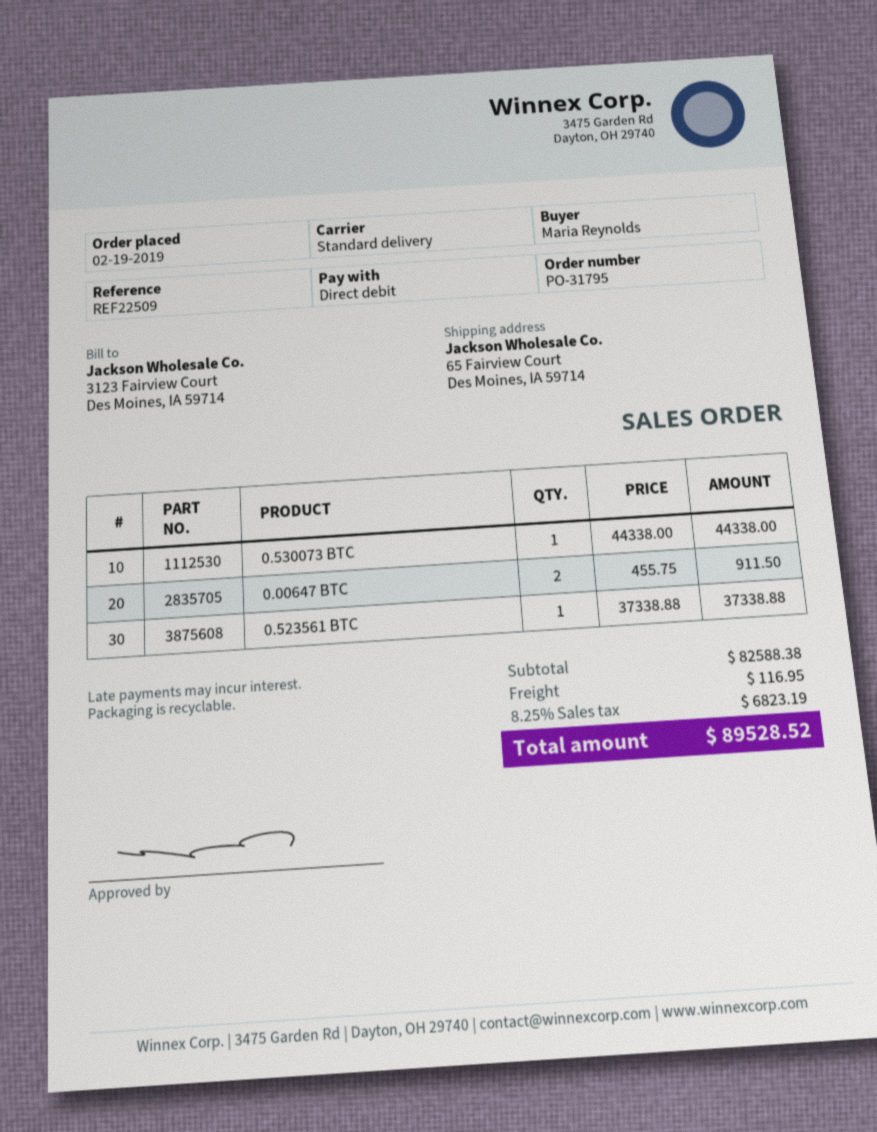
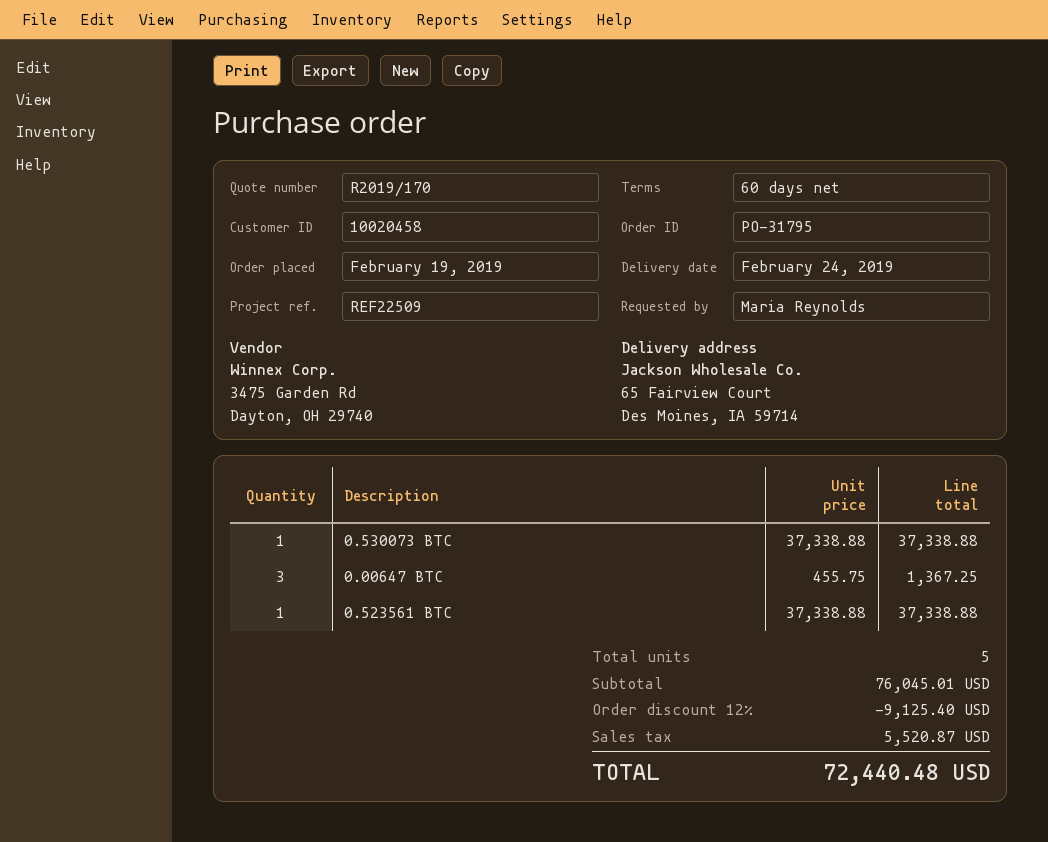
0.530073 BTC: 1 x 44338.00 = 44338.00 -> 1 x 37338.88 = 37338.88
0.00647 BTC: 2 x 455.75 = 911.50 -> 3 x 455.75 = 1367.25
subtotal: 82588.38 -> 76045.01
discount: none -> 12% = 9125.40
shipping: 116.95 -> none
tax: 6823.19 -> 5520.87
total: 89528.52 -> 72440.48

